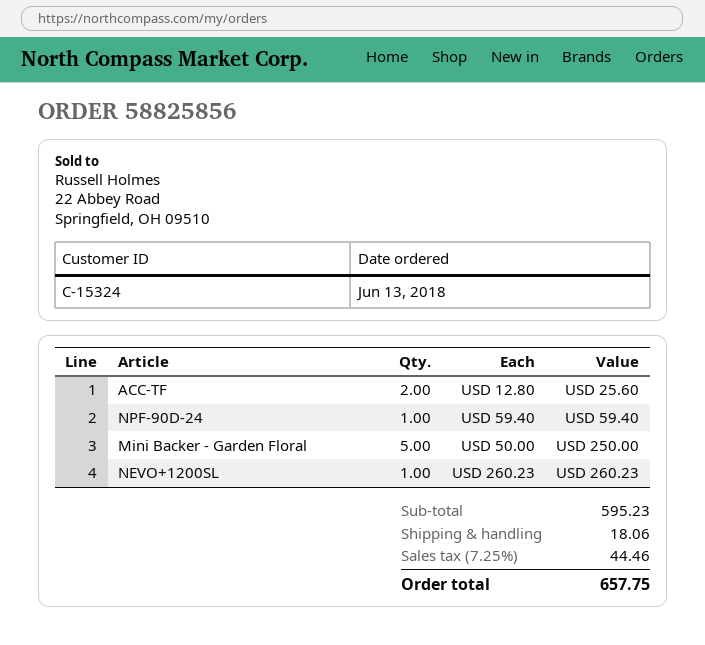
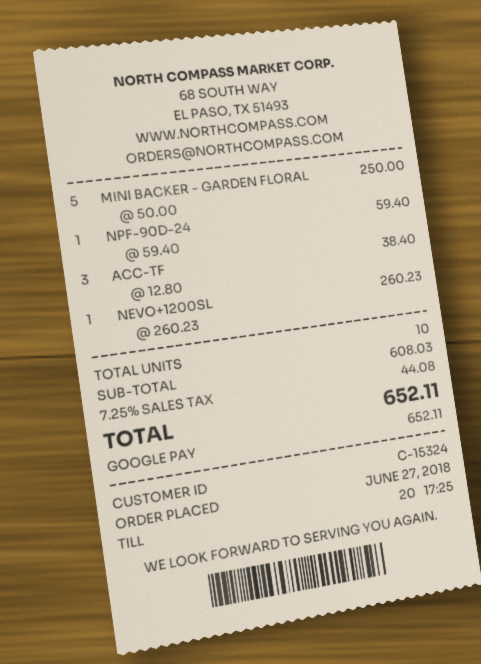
order date: 2018-06-13 -> 2018-06-27
ACC-TF: 2 x 12.80 = 25.60 -> 3 x 12.80 = 38.40
subtotal: 595.23 -> 608.03
shipping: 18.06 -> none
tax: 7.25% = 44.46 -> 7.25% = 44.08
total: 657.75 -> 652.11

